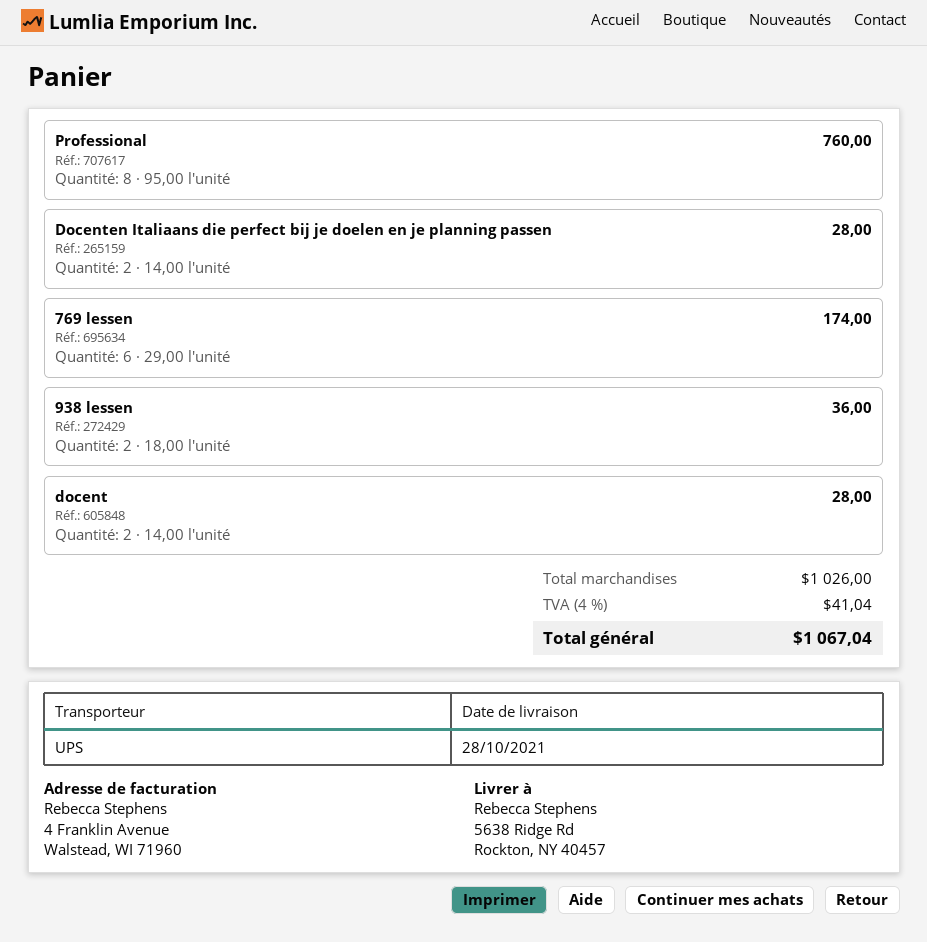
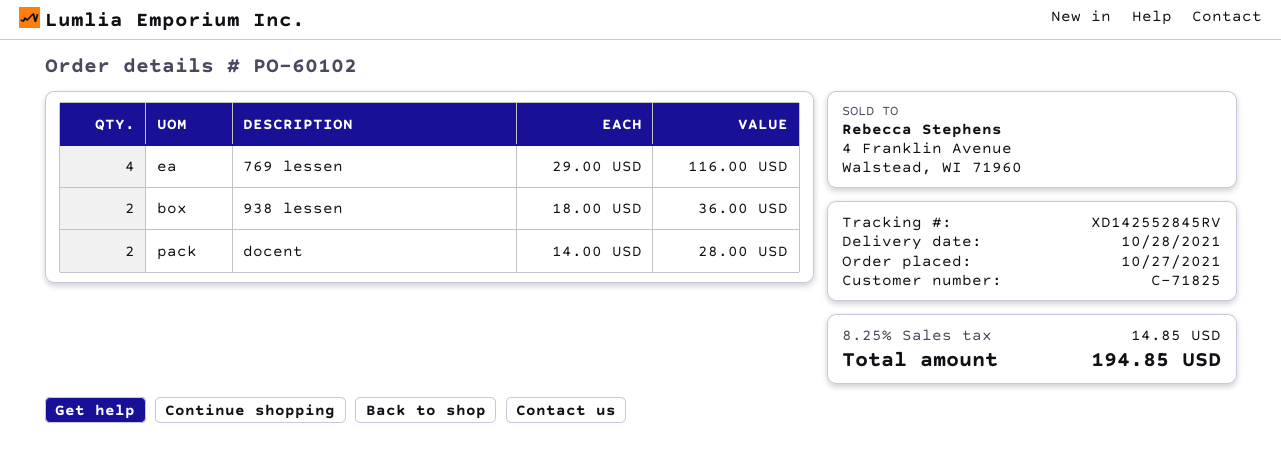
Professional: 8 x 95.00 = 760.00 -> none
Docenten Italiaans die perfect bij je doelen en je planning passen: 2 x 14.00 = 28.00 -> none
769 lessen: 6 x 29.00 = 174.00 -> 4 x 29.00 = 116.00
tax: 4% = 41.04 -> 8.25% = 14.85
total: 1067.04 -> 194.85

